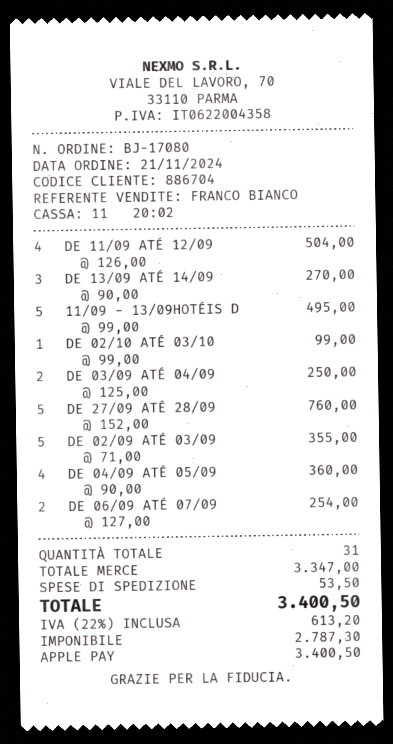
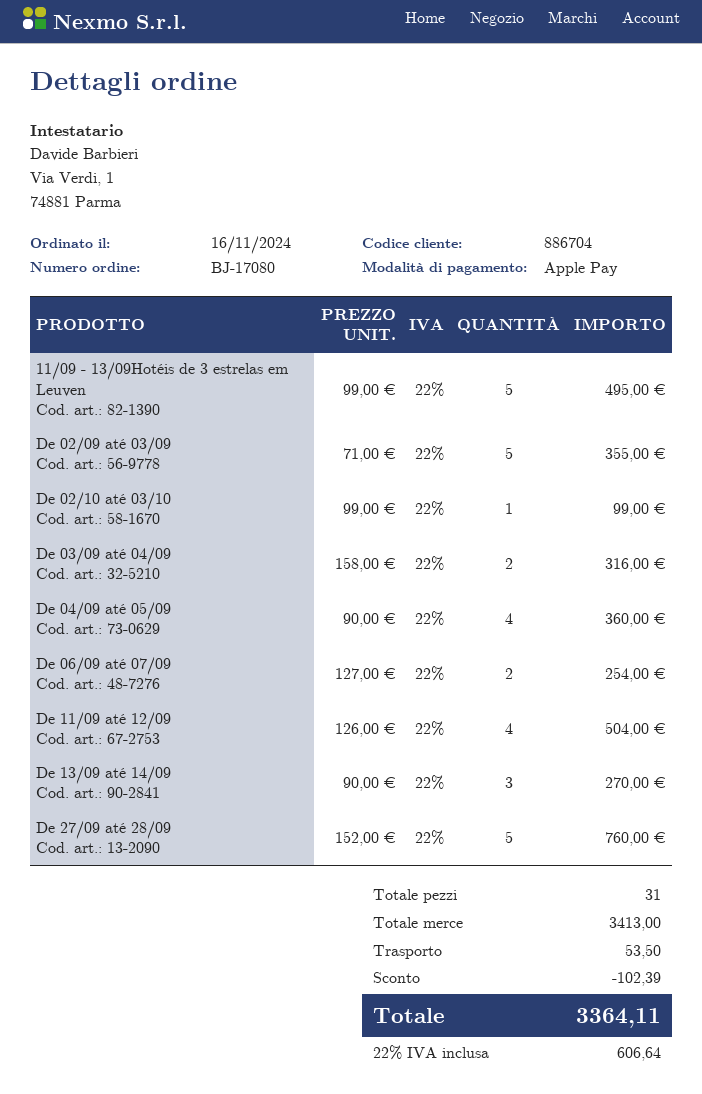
order date: 2024-11-21 -> 2024-11-16
DE 03/09 ATÉ 04/09: 2 x 125.00 = 250.00 -> 2 x 158.00 = 316.00
subtotal: 3347.00 -> 3413.00
discount: none -> 102.39
tax: 22% = 613.20 -> 22% = 606.64
total: 3400.50 -> 3364.11

